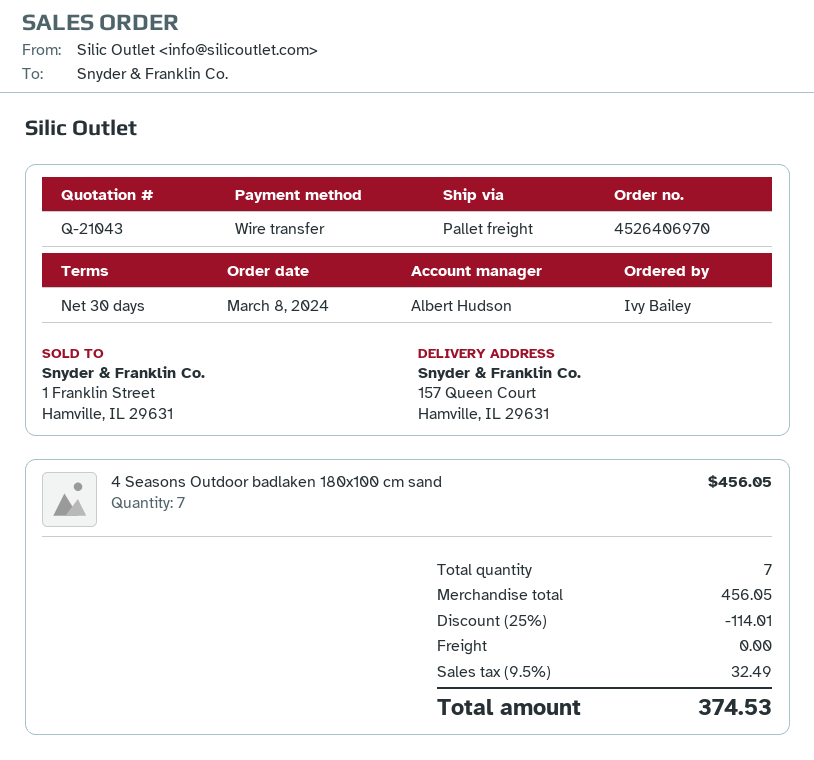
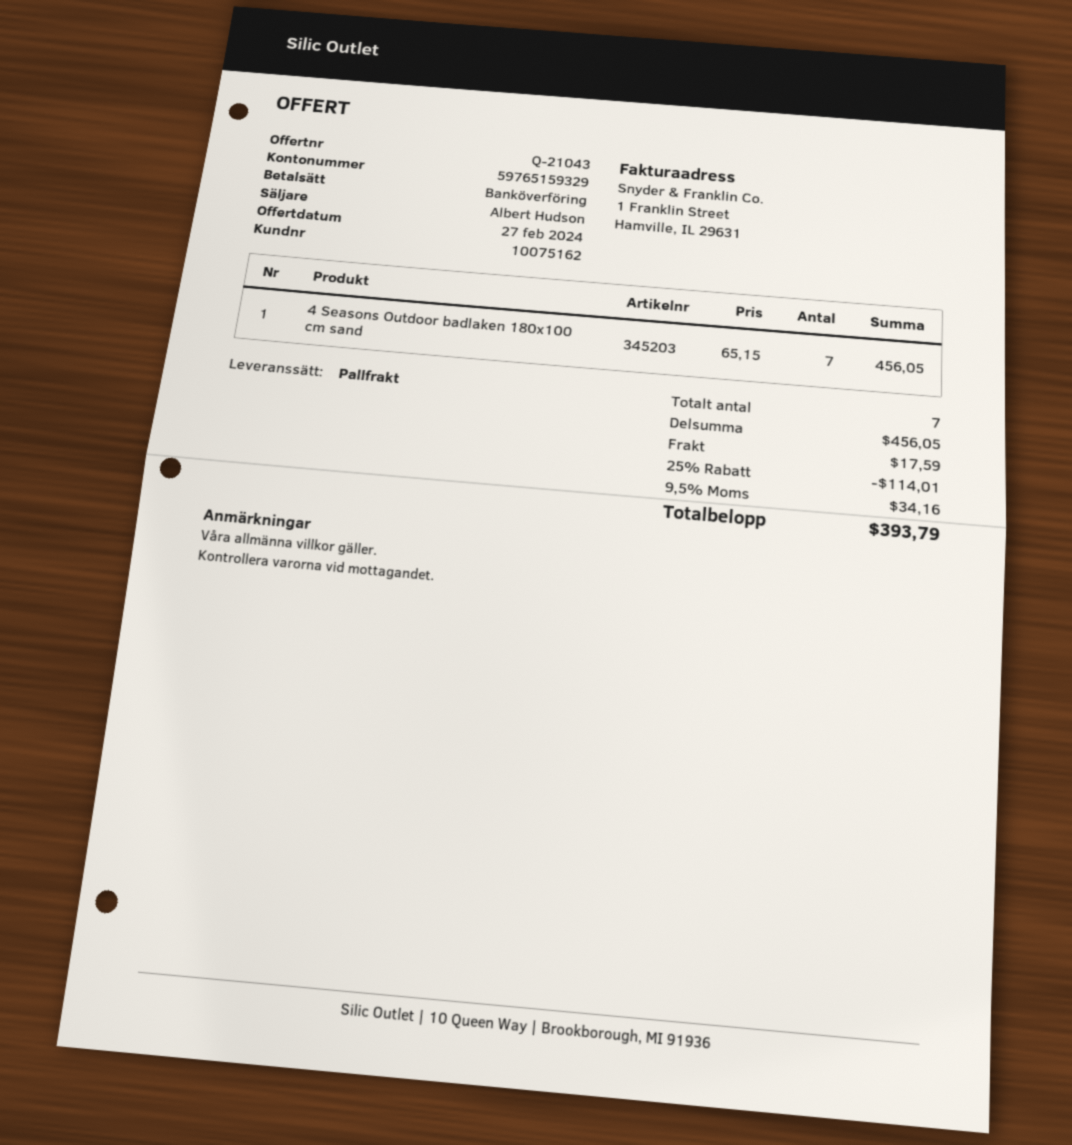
shipping: 0.00 -> 17.59
tax: 9.5% = 32.49 -> 9.5% = 34.16
total: 374.53 -> 393.79

